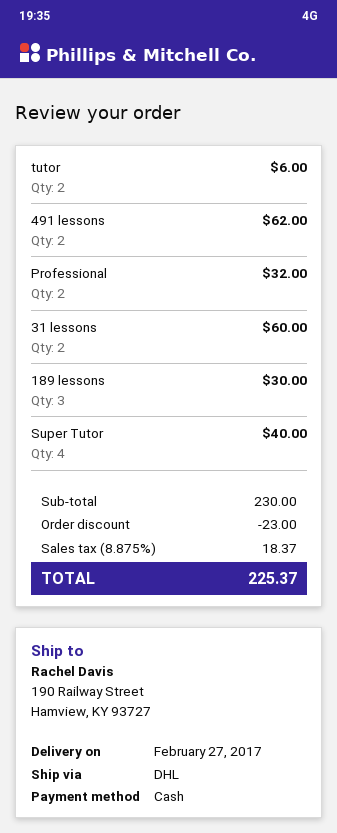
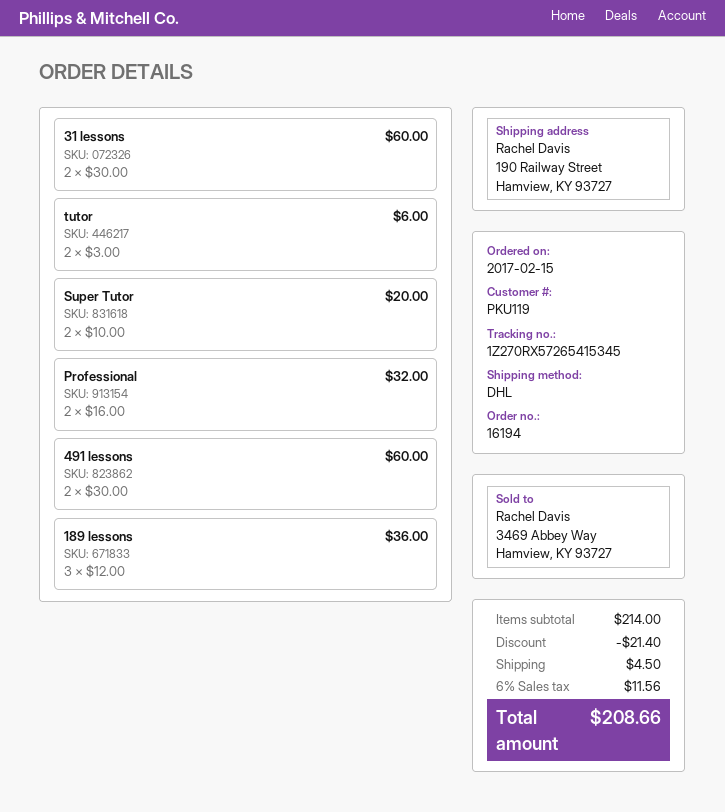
491 lessons: 2 for 62.00 -> 2 for 60.00
189 lessons: 3 for 30.00 -> 3 for 36.00
Super Tutor: 4 for 40.00 -> 2 for 20.00
subtotal: 230.00 -> 214.00
discount: 23.00 -> 21.40
shipping: none -> 4.50
tax: 8.875% = 18.37 -> 6% = 11.56
total: 225.37 -> 208.66

